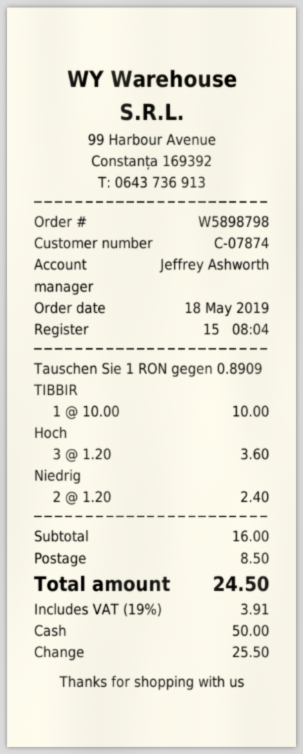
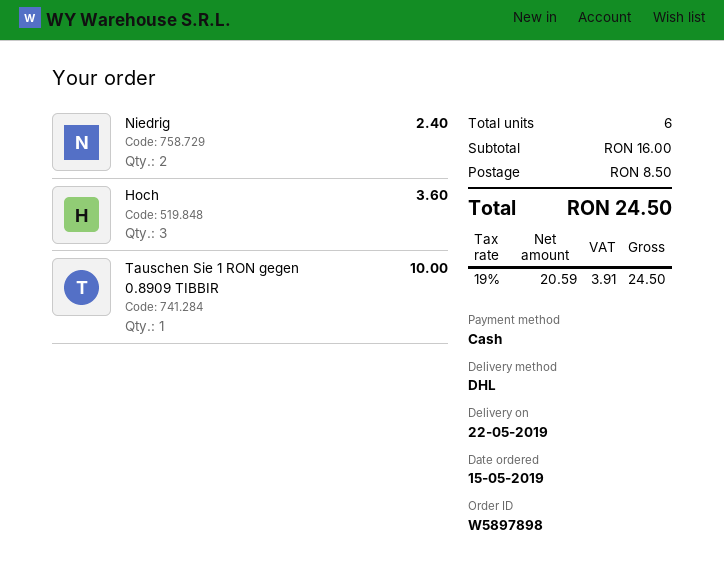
order number: W5898798 -> W5897898
order date: 2019-05-18 -> 2019-05-15

